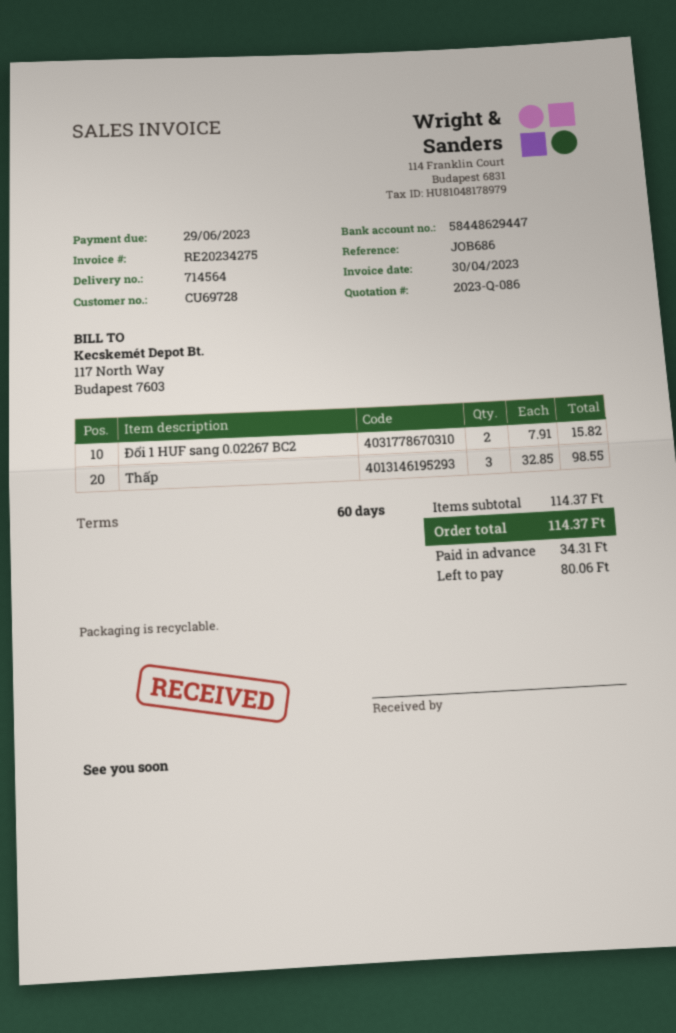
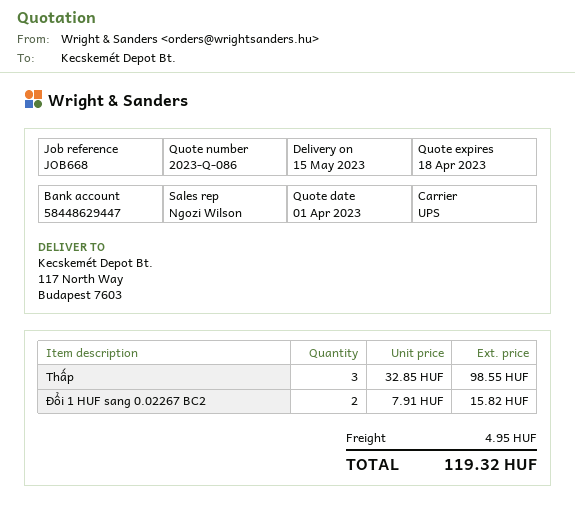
reference: JOB686 -> JOB668
shipping: none -> 4.95
total: 114.37 -> 119.32

